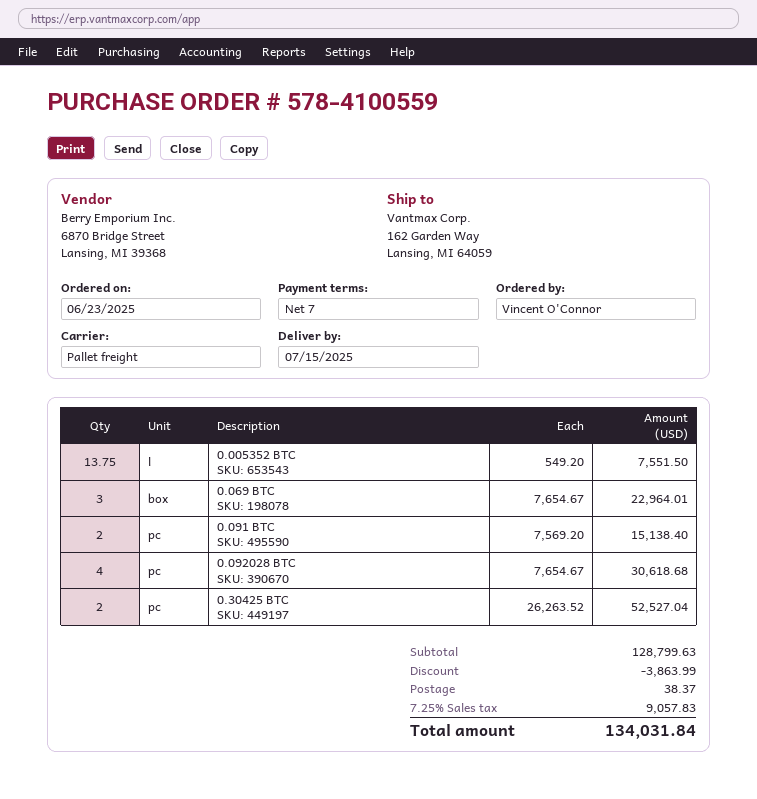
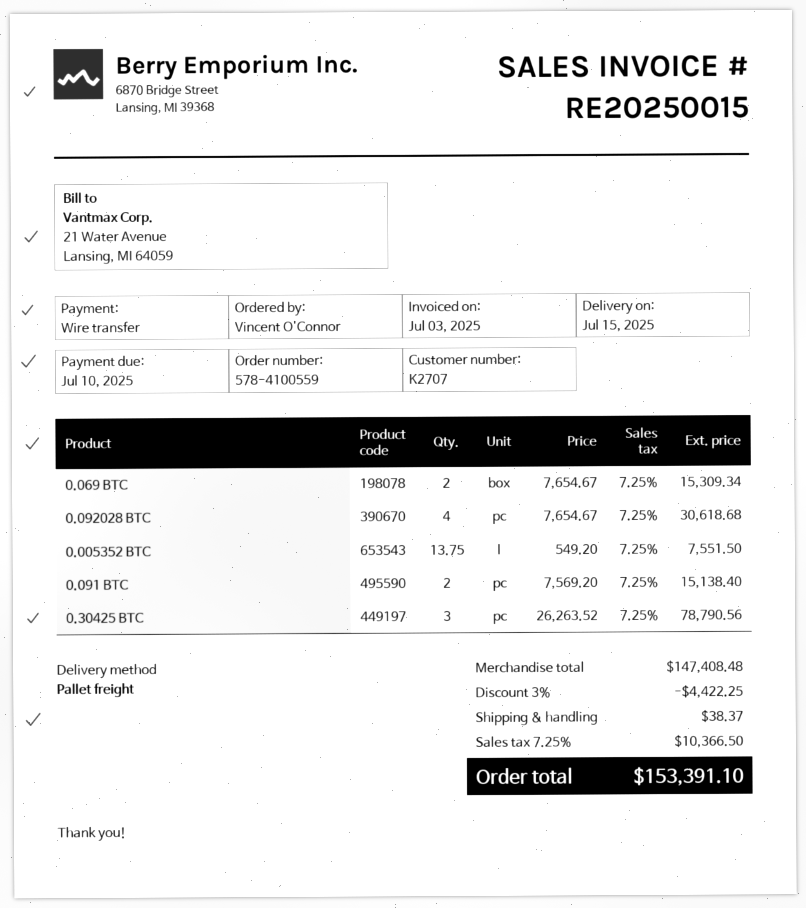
0.069 BTC: 3 x 7654.67 = 22964.01 -> 2 x 7654.67 = 15309.34
0.30425 BTC: 2 x 26263.52 = 52527.04 -> 3 x 26263.52 = 78790.56
subtotal: 128799.63 -> 147408.48
discount: 3863.99 -> 4422.25
tax: 7.25% = 9057.83 -> 7.25% = 10366.50
total: 134031.84 -> 153391.10

